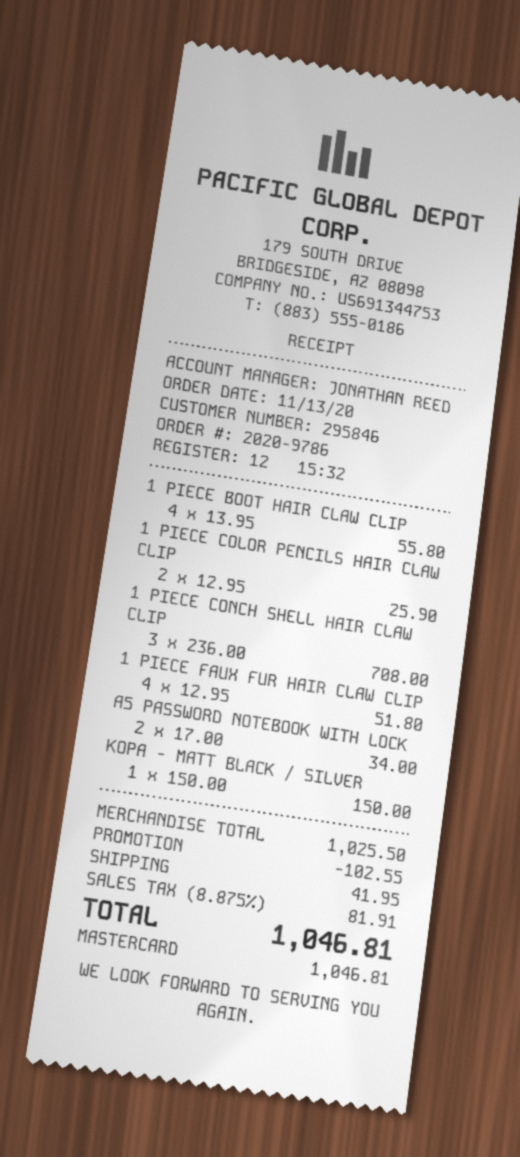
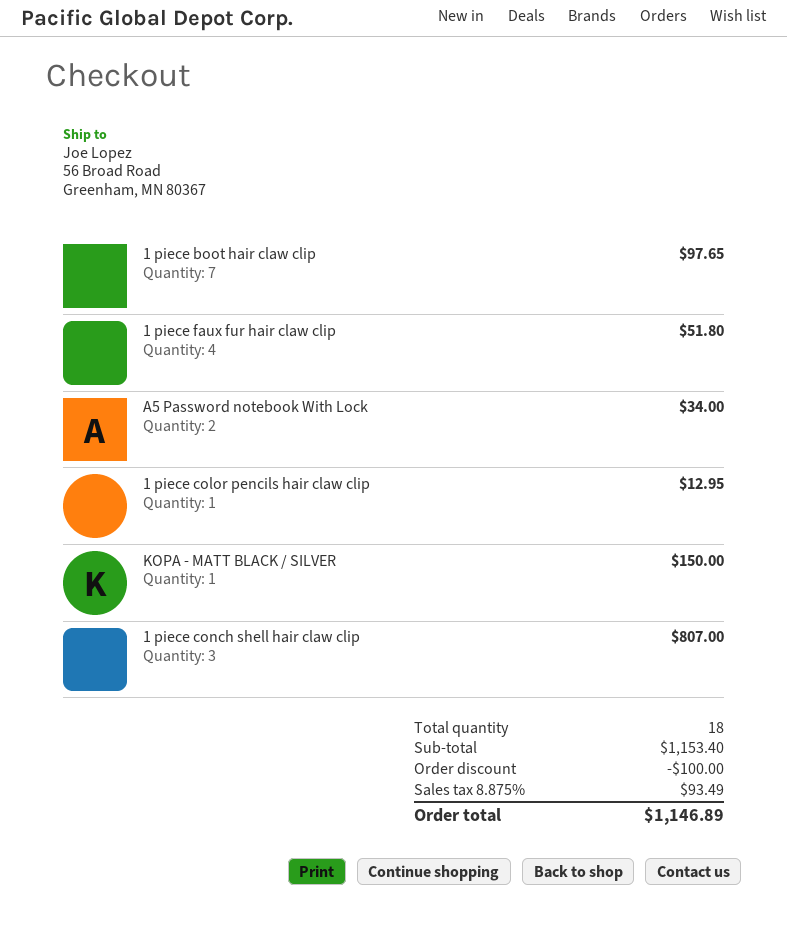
1 PIECE BOOT HAIR CLAW CLIP: 4 for 55.80 -> 7 for 97.65
1 PIECE COLOR PENCILS HAIR CLAW CLIP: 2 for 25.90 -> 1 for 12.95
1 PIECE CONCH SHELL HAIR CLAW CLIP: 3 for 708.00 -> 3 for 807.00
subtotal: 1025.50 -> 1153.40
discount: 102.55 -> 100.00
shipping: 41.95 -> none
tax: 8.875% = 81.91 -> 8.875% = 93.49
total: 1046.81 -> 1146.89

